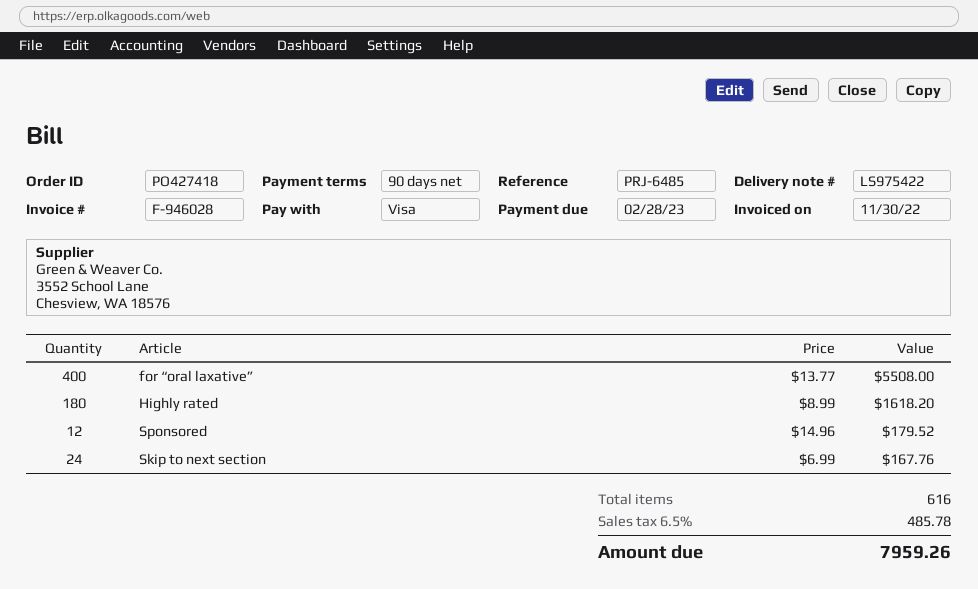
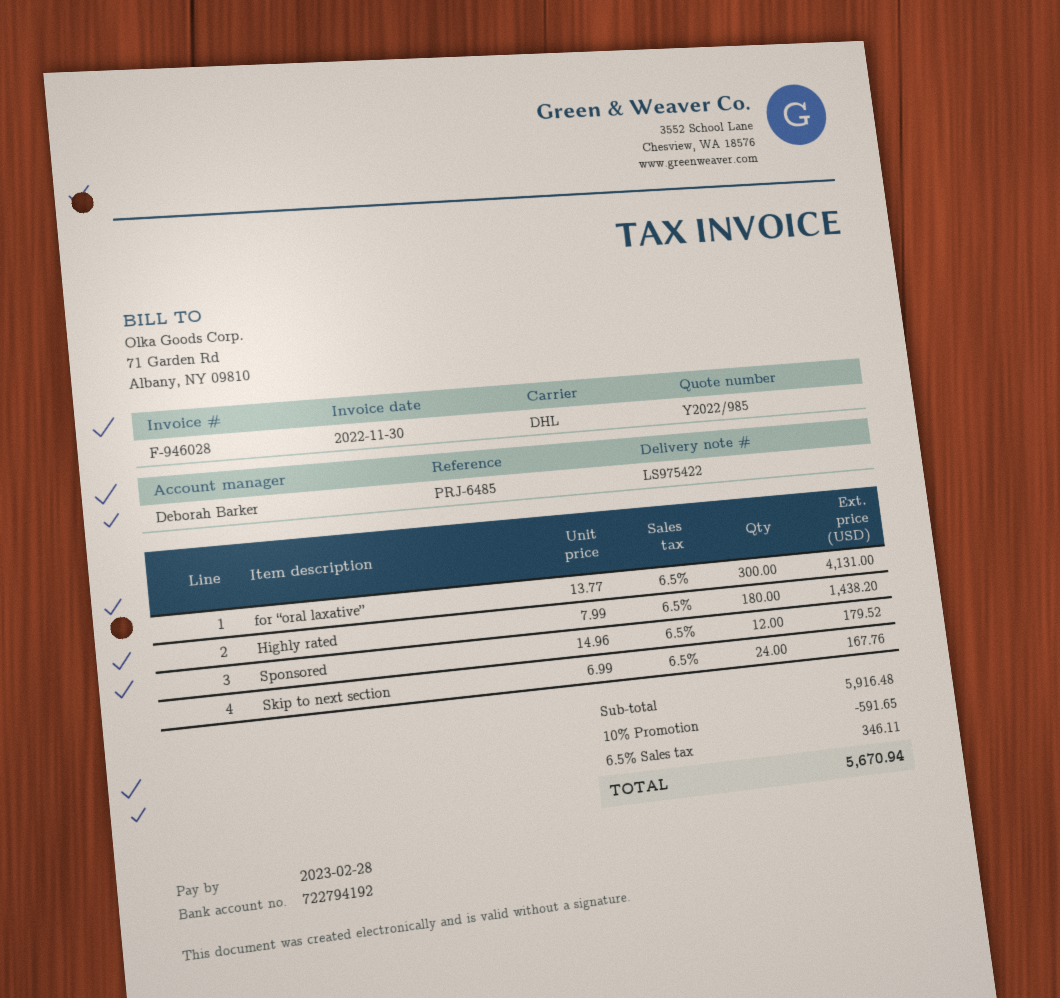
for “oral laxative”: 400 x 13.77 = 5508.00 -> 300 x 13.77 = 4131.00
Highly rated: 180 x 8.99 = 1618.20 -> 180 x 7.99 = 1438.20
discount: none -> 10% = 591.65
tax: 6.5% = 485.78 -> 6.5% = 346.11
total: 7959.26 -> 5670.94

